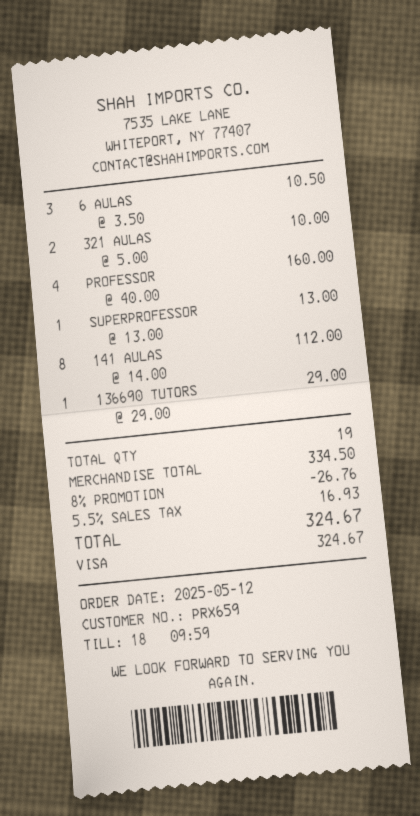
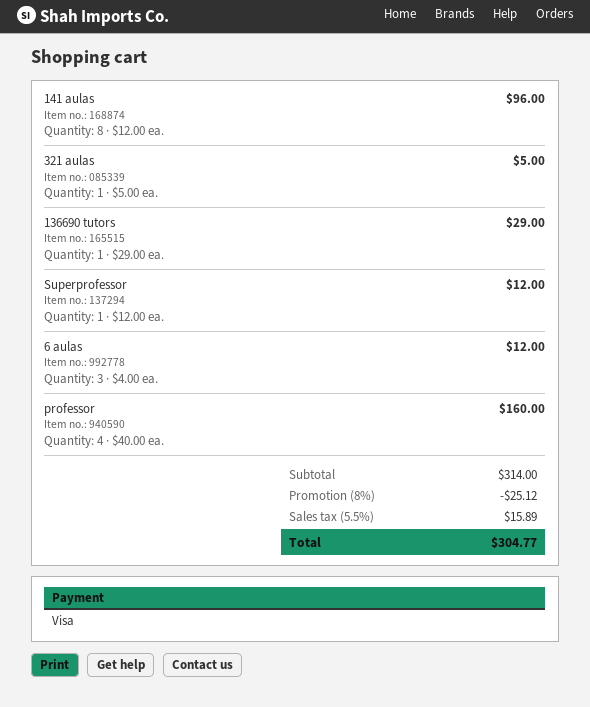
6 AULAS: 3 x 3.50 = 10.50 -> 3 x 4.00 = 12.00
321 AULAS: 2 x 5.00 = 10.00 -> 1 x 5.00 = 5.00
SUPERPROFESSOR: 1 x 13.00 = 13.00 -> 1 x 12.00 = 12.00
141 AULAS: 8 x 14.00 = 112.00 -> 8 x 12.00 = 96.00
subtotal: 334.50 -> 314.00
discount: 8% = 26.76 -> 8% = 25.12
tax: 5.5% = 16.93 -> 5.5% = 15.89
total: 324.67 -> 304.77

